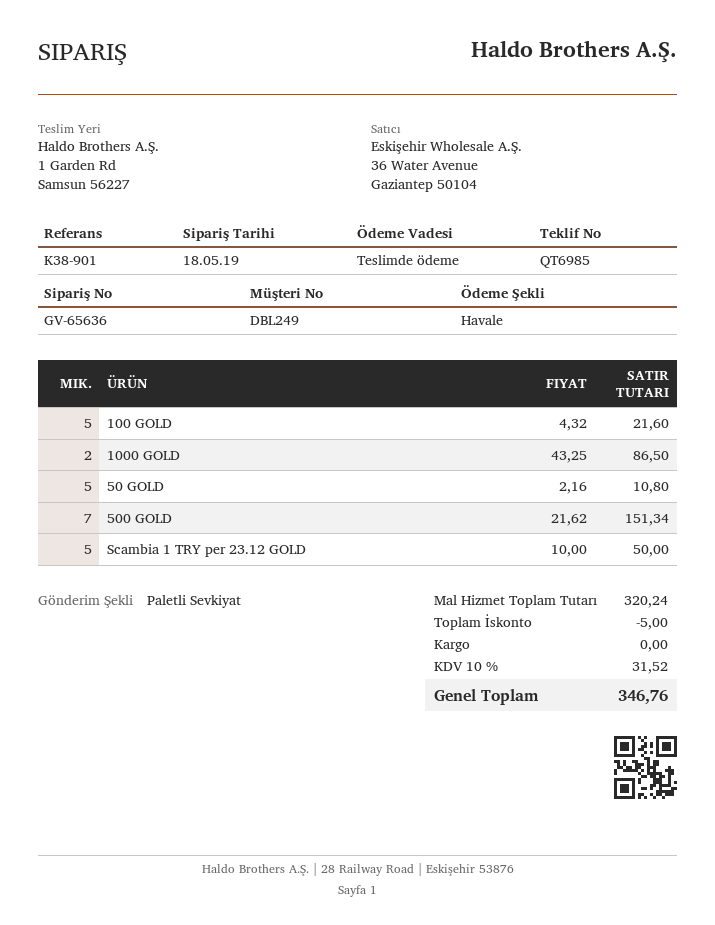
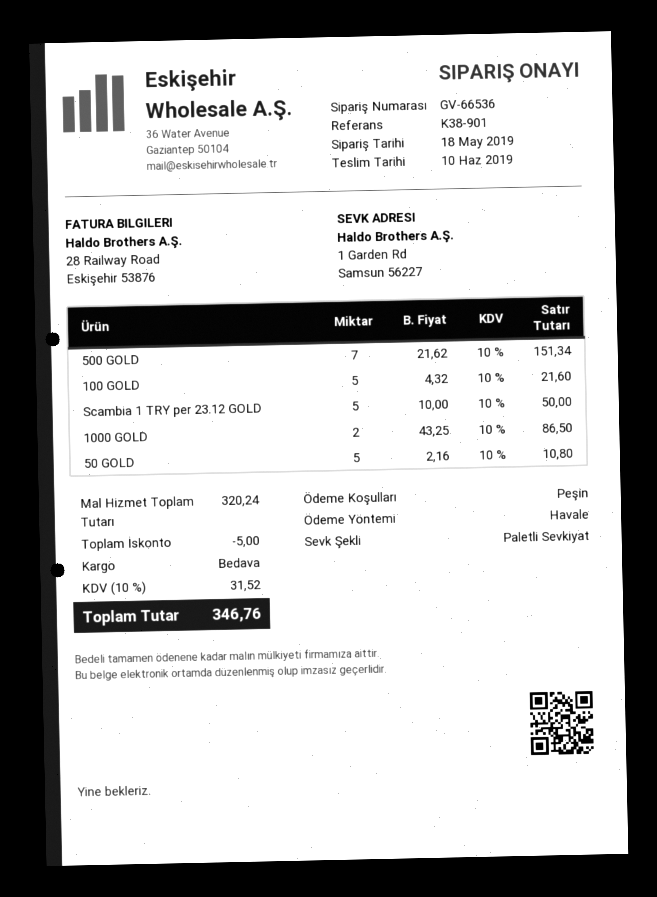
order number: GV-65636 -> GV-66536

